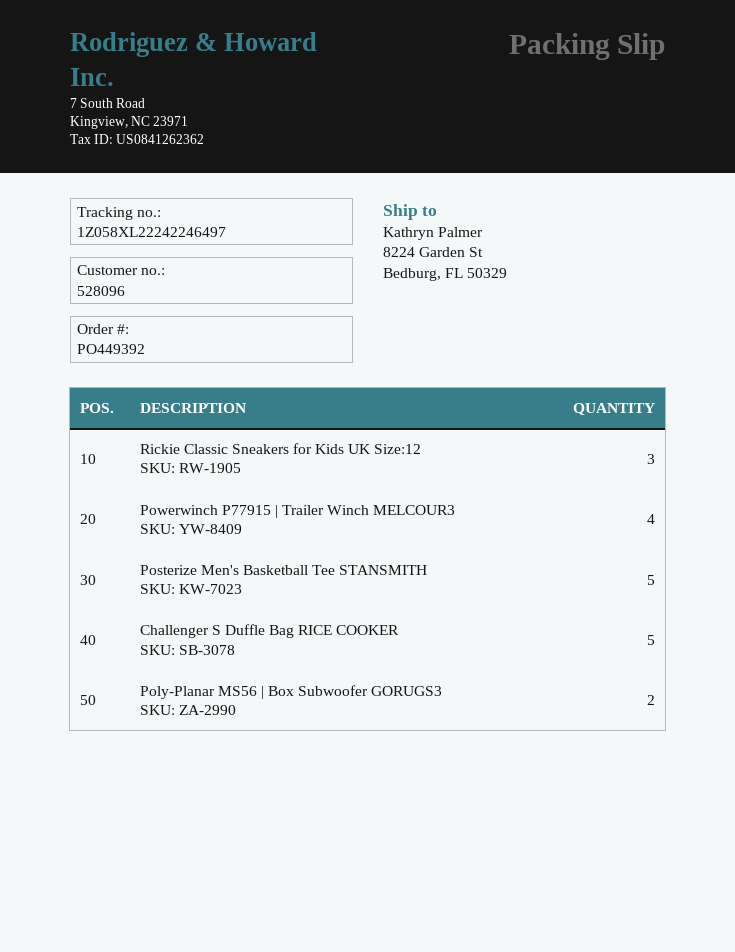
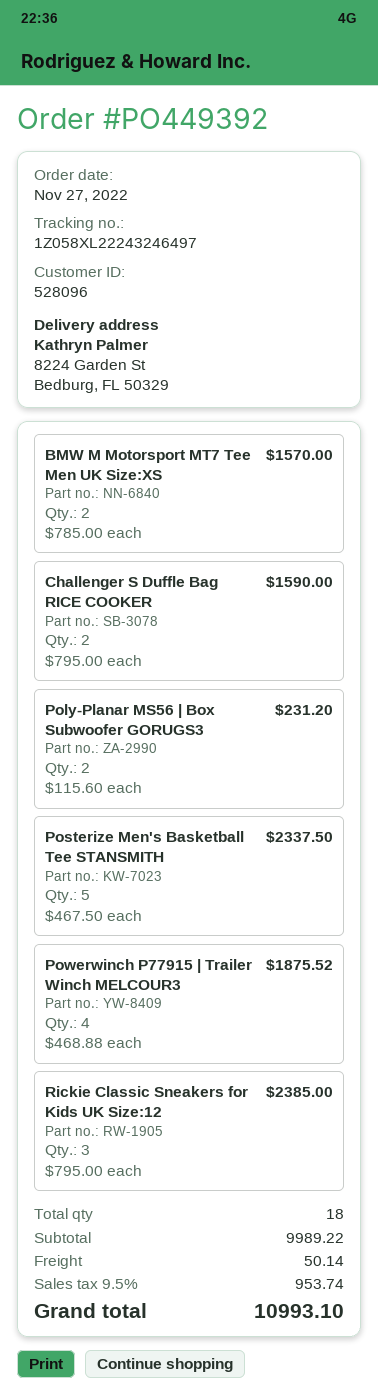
tracking number: 1Z058XL22242246497 -> 1Z058XL22243246497
Challenger S Duffle Bag RICE COOKER: 5 -> 2
BMW M Motorsport MT7 Tee Men UK Size:XS: none -> 2

